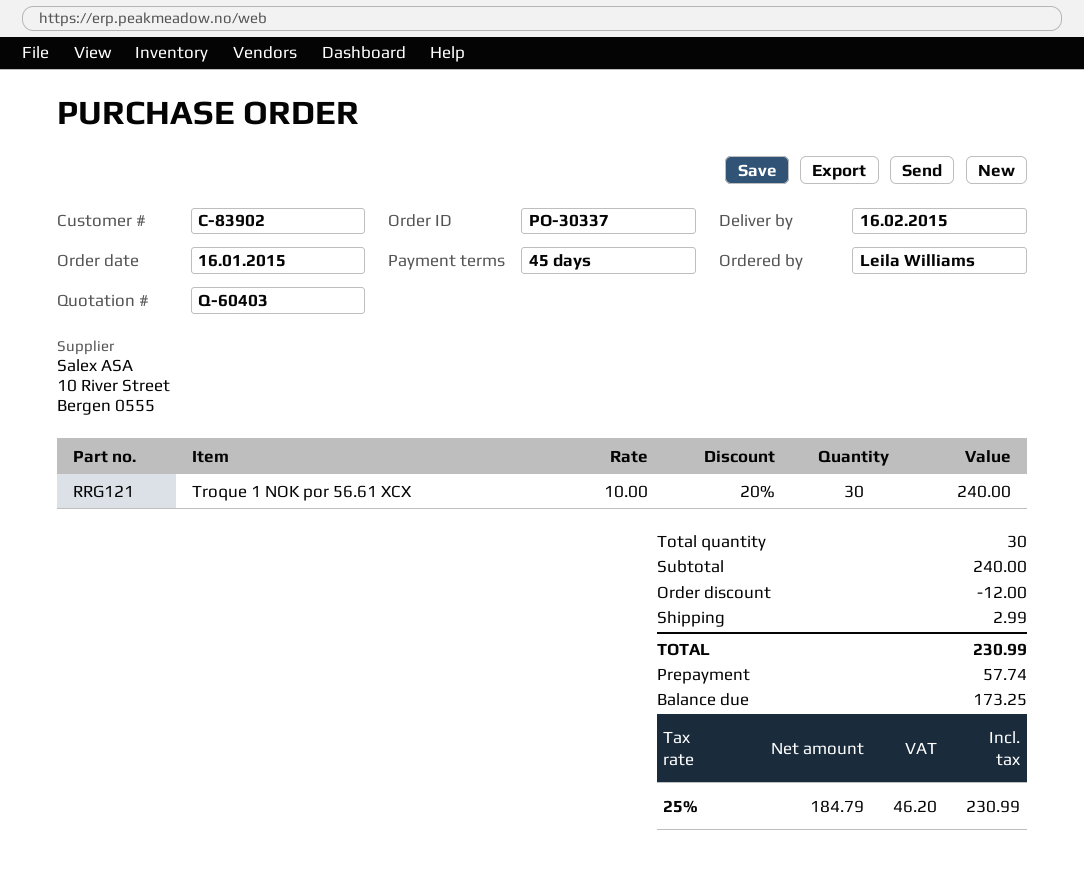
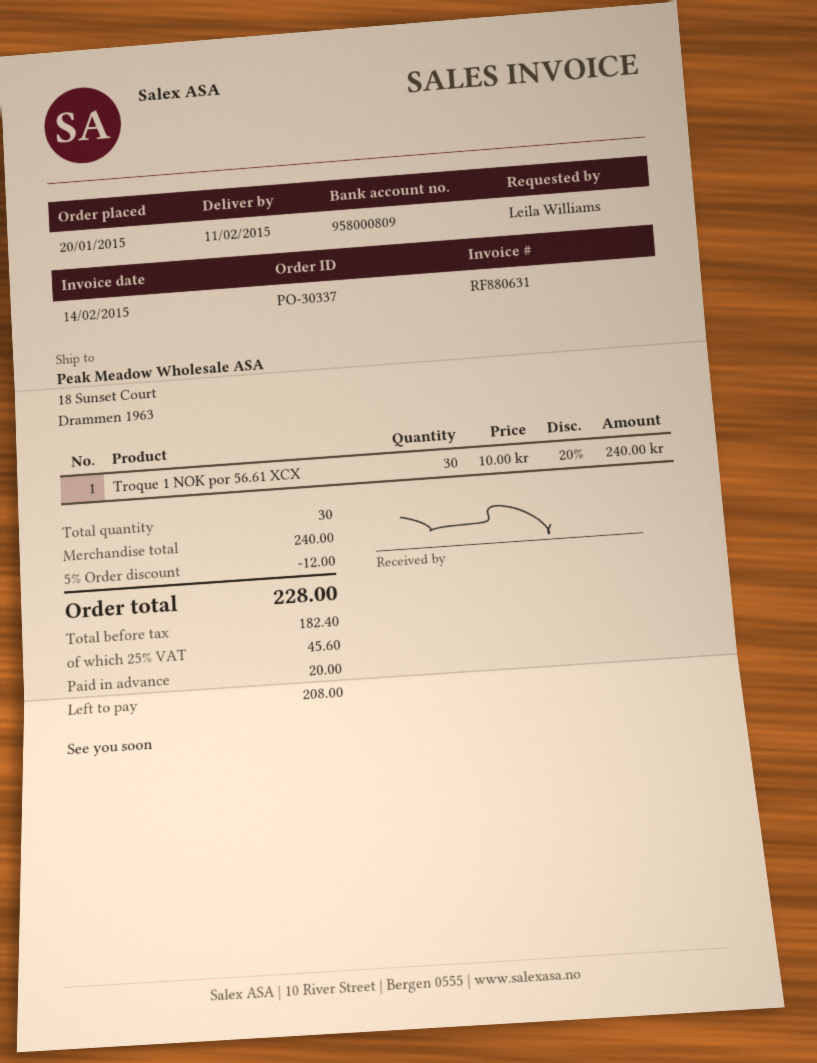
order date: 2015-01-16 -> 2015-01-20
delivery date: 2015-02-16 -> 2015-02-11
shipping: 2.99 -> none
net: 184.79 -> 182.40
tax: 25% = 46.20 -> 25% = 45.60
total: 230.99 -> 228.00
deposit: 57.74 -> 20.00
balance: 173.25 -> 208.00

